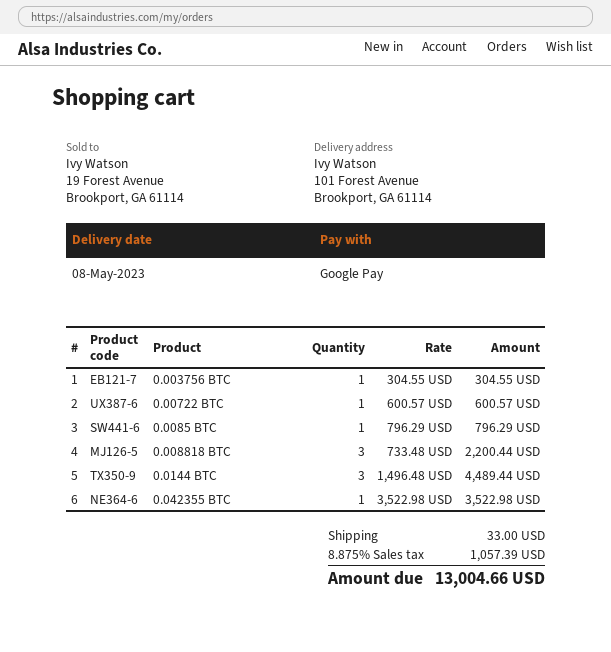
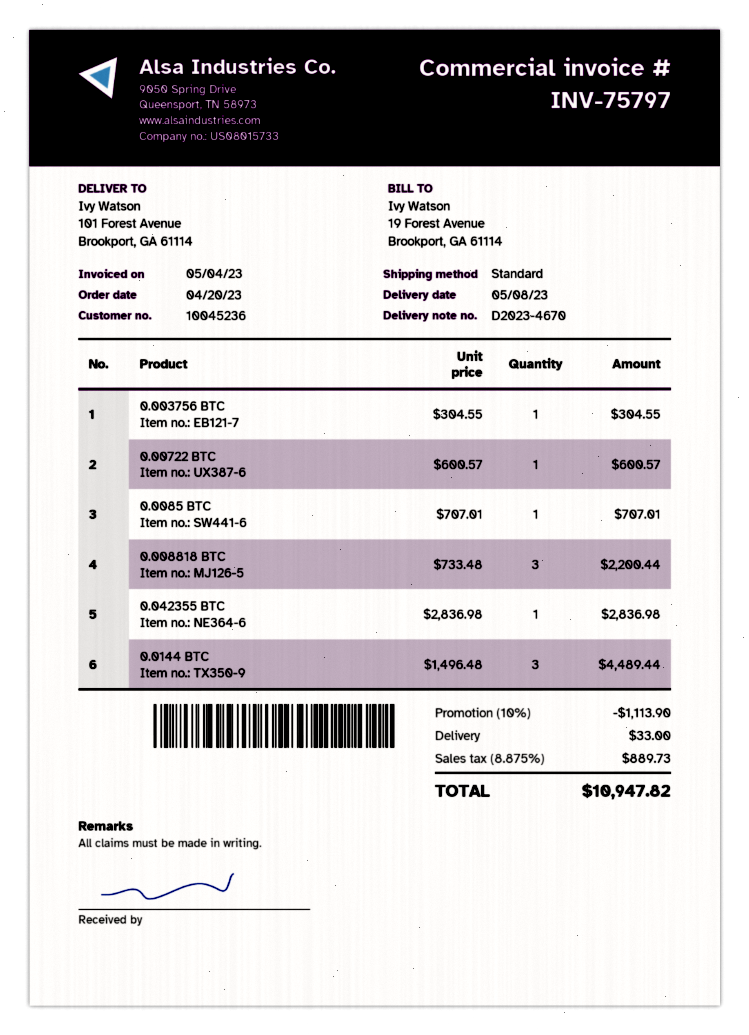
0.0085 BTC: 1 x 796.29 = 796.29 -> 1 x 707.01 = 707.01
0.042355 BTC: 1 x 3522.98 = 3522.98 -> 1 x 2836.98 = 2836.98
discount: none -> 10% = 1113.90
tax: 8.875% = 1057.39 -> 8.875% = 889.73
total: 13004.66 -> 10947.82

